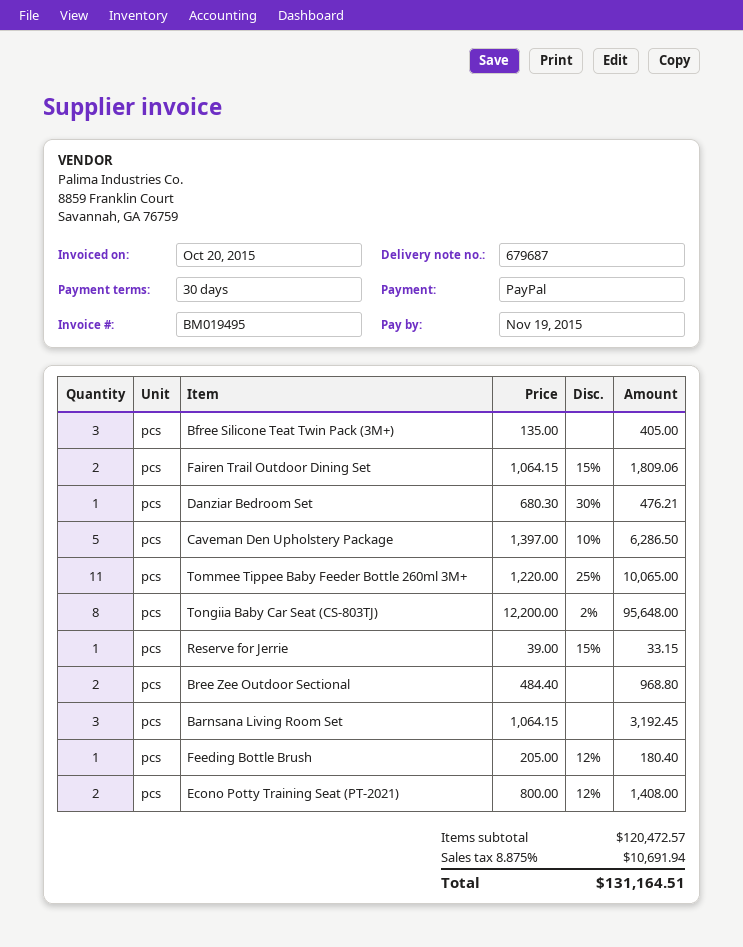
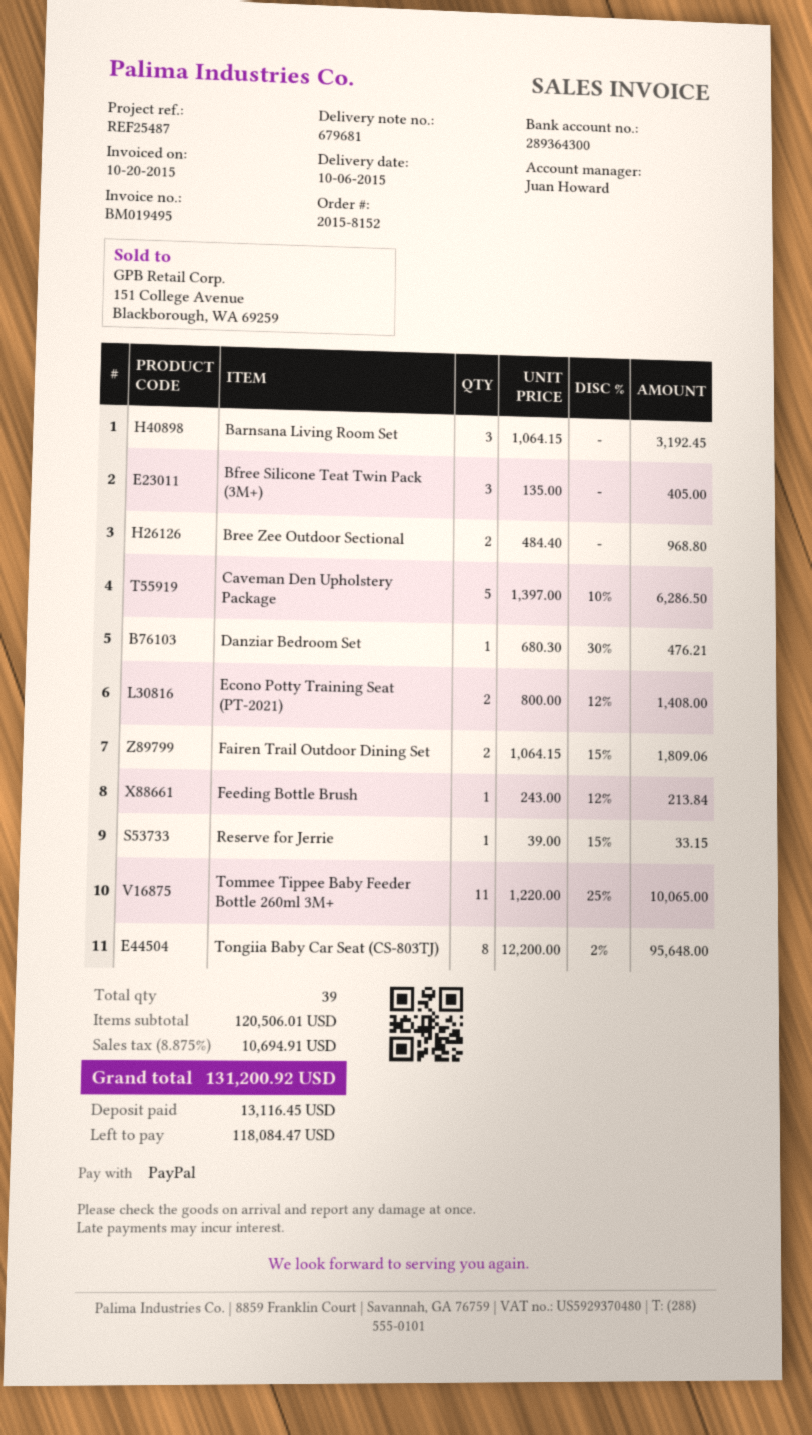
delivery note number: 679687 -> 679681
Feeding Bottle Brush: 1 x 205.00 - 12% = 180.40 -> 1 x 243.00 - 12% = 213.84
subtotal: 120472.57 -> 120506.01
tax: 8.875% = 10691.94 -> 8.875% = 10694.91
total: 131164.51 -> 131200.92

